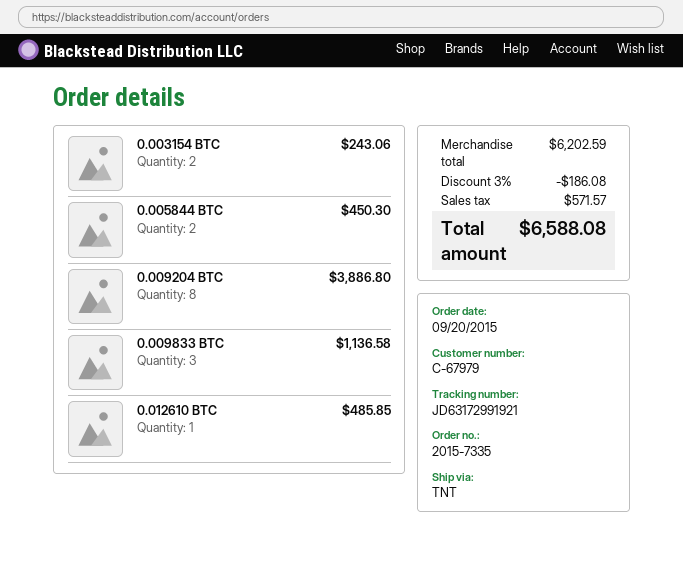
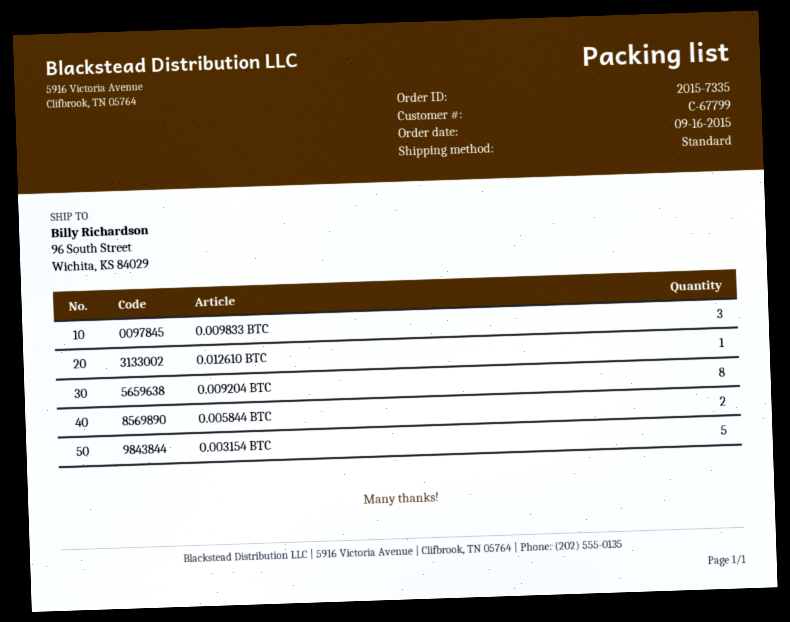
order date: 2015-09-20 -> 2015-09-16
customer number: C-67979 -> C-67799
shipping method: TNT -> standard
0.003154 BTC: 2 -> 5

